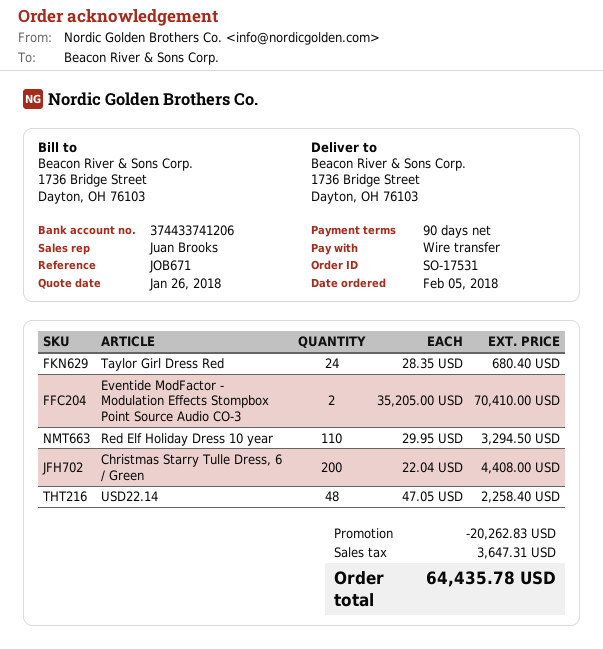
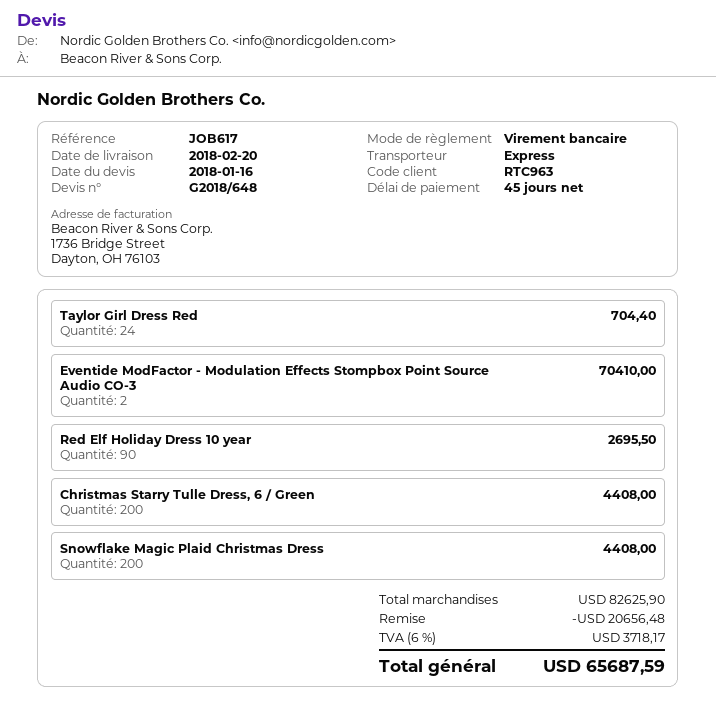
quote date: 2018-01-26 -> 2018-01-16
payment terms: 90 days -> 45 days
reference: JOB671 -> JOB617
Taylor Girl Dress Red: 24 for 680.40 -> 24 for 704.40
Red Elf Holiday Dress 10 year: 110 for 3294.50 -> 90 for 2695.50
USD22.14: 48 for 2258.40 -> none
Snowflake Magic Plaid Christmas Dress: none -> 200 for 4408.00
discount: 20262.83 -> 20656.48
tax: 3647.31 -> 3718.17
total: 64435.78 -> 65687.59

